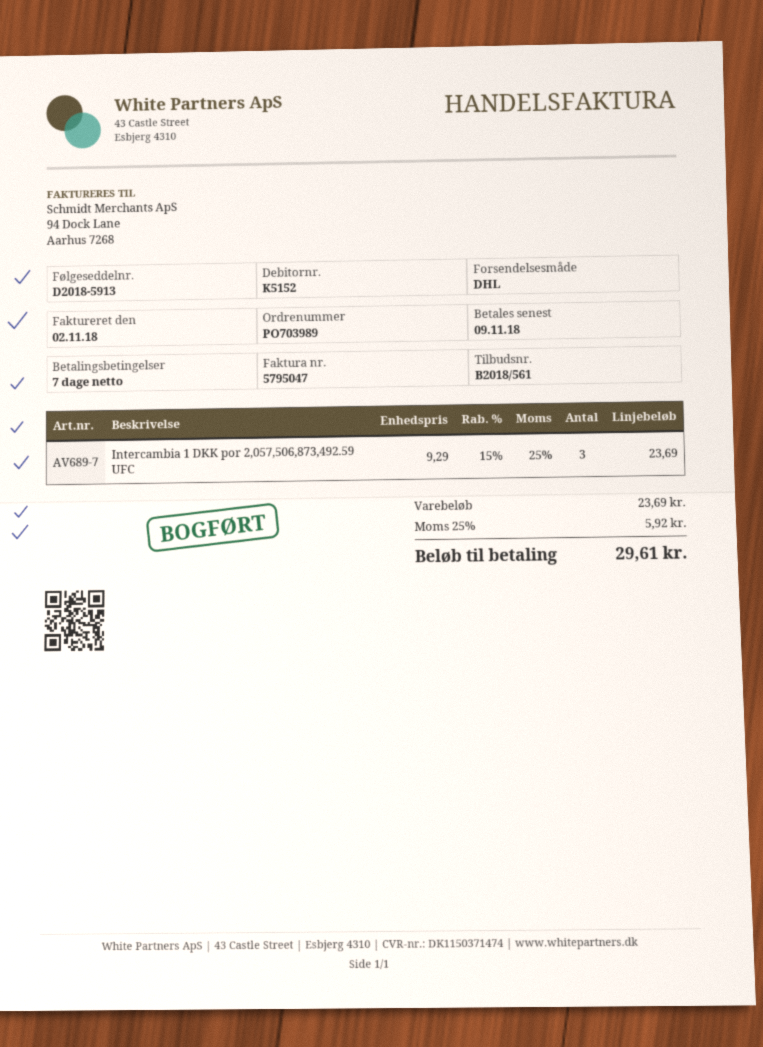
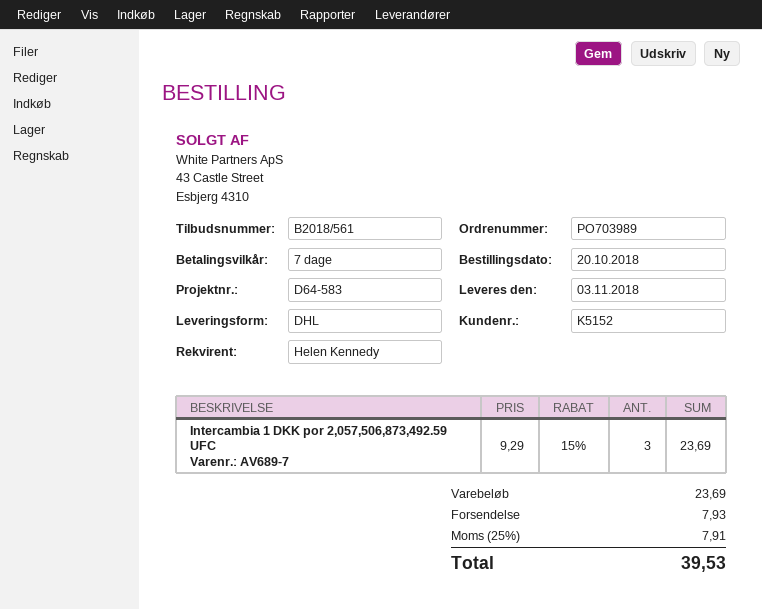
shipping: none -> 7.93
tax: 25% = 5.92 -> 25% = 7.91
total: 29.61 -> 39.53

